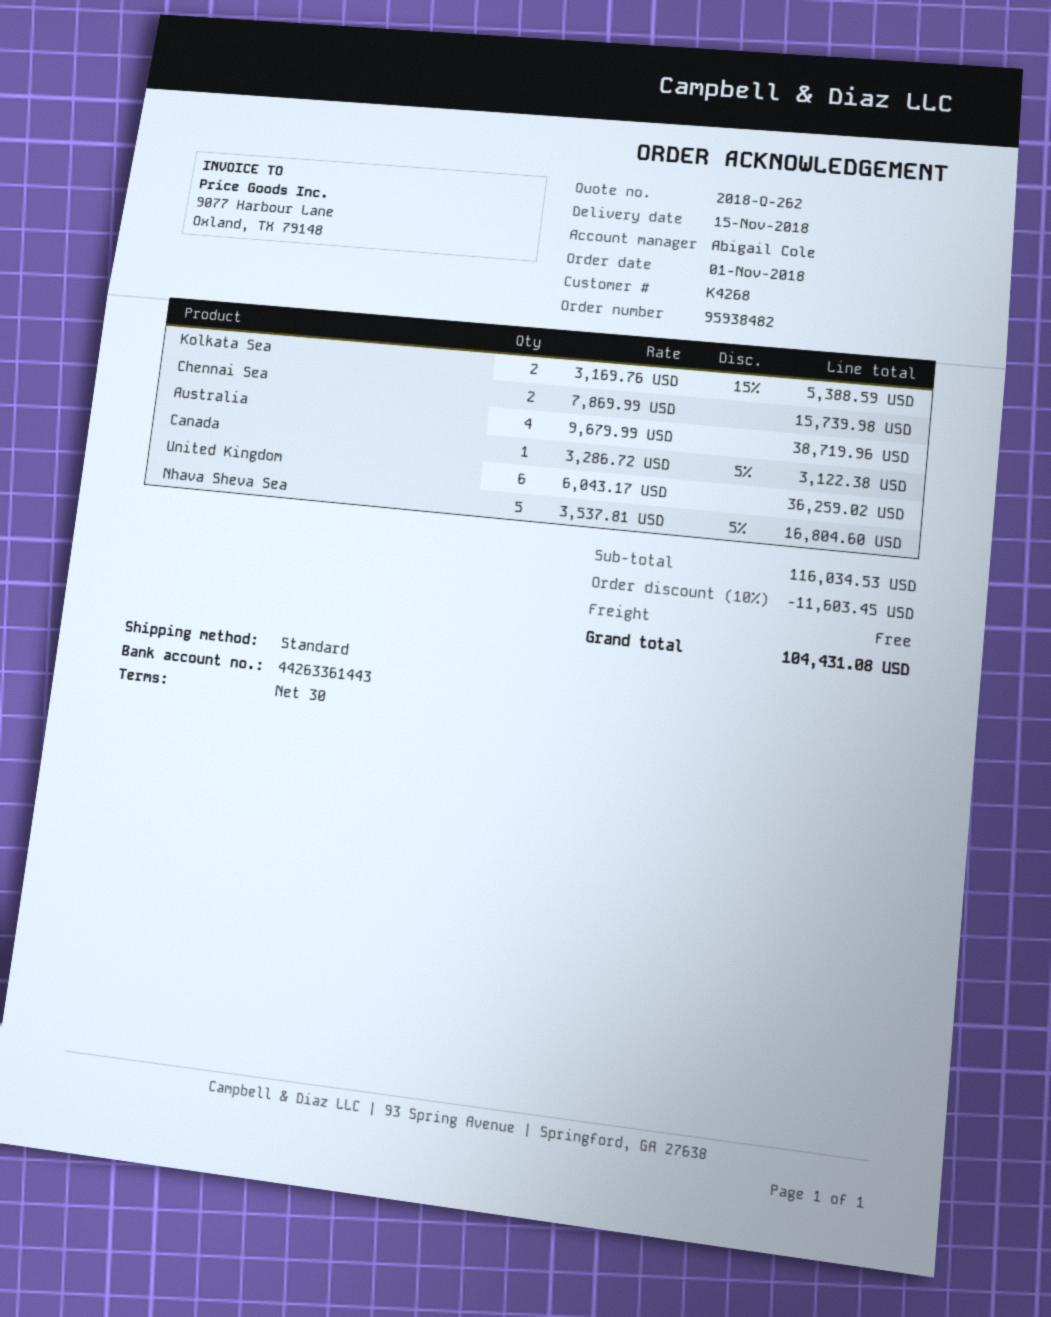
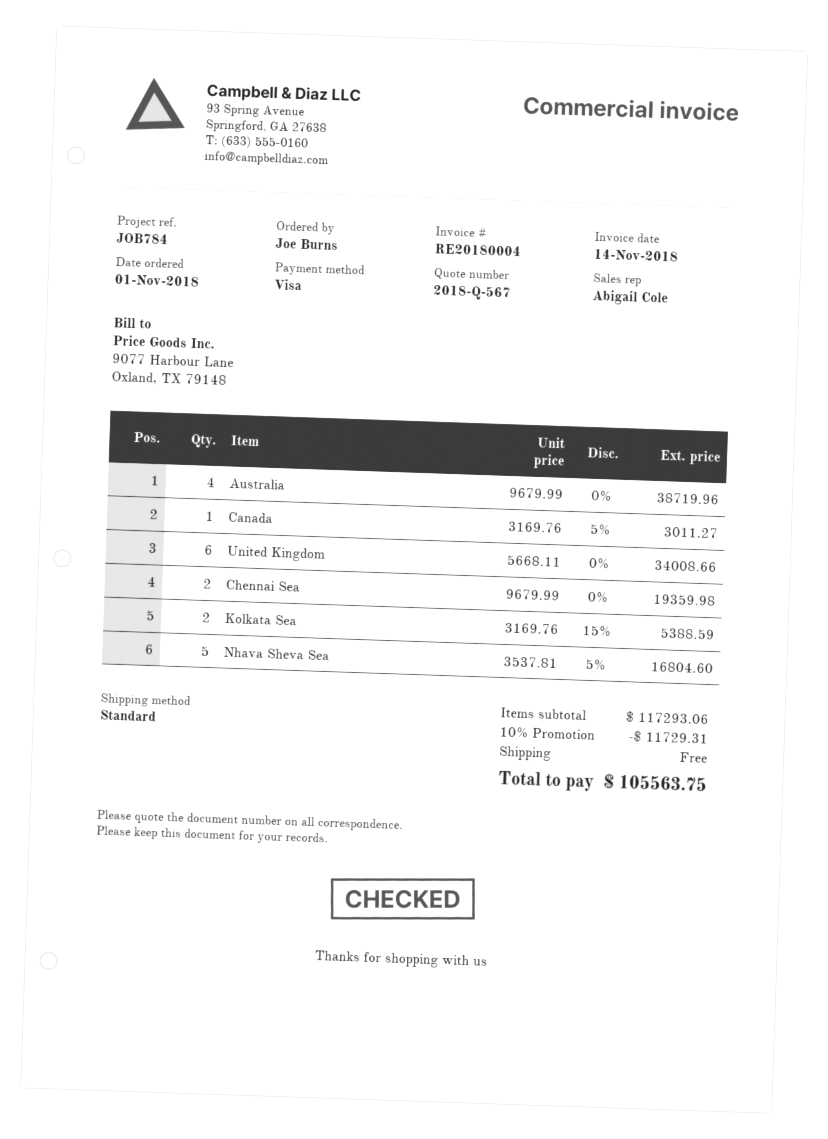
quote number: 2018-Q-262 -> 2018-Q-567
Chennai Sea: 2 x 7869.99 = 15739.98 -> 2 x 9679.99 = 19359.98
Canada: 1 x 3286.72 - 5% = 3122.38 -> 1 x 3169.76 - 5% = 3011.27
United Kingdom: 6 x 6043.17 = 36259.02 -> 6 x 5668.11 = 34008.66
subtotal: 116034.53 -> 117293.06
discount: 10% = 11603.45 -> 10% = 11729.31
total: 104431.08 -> 105563.75

